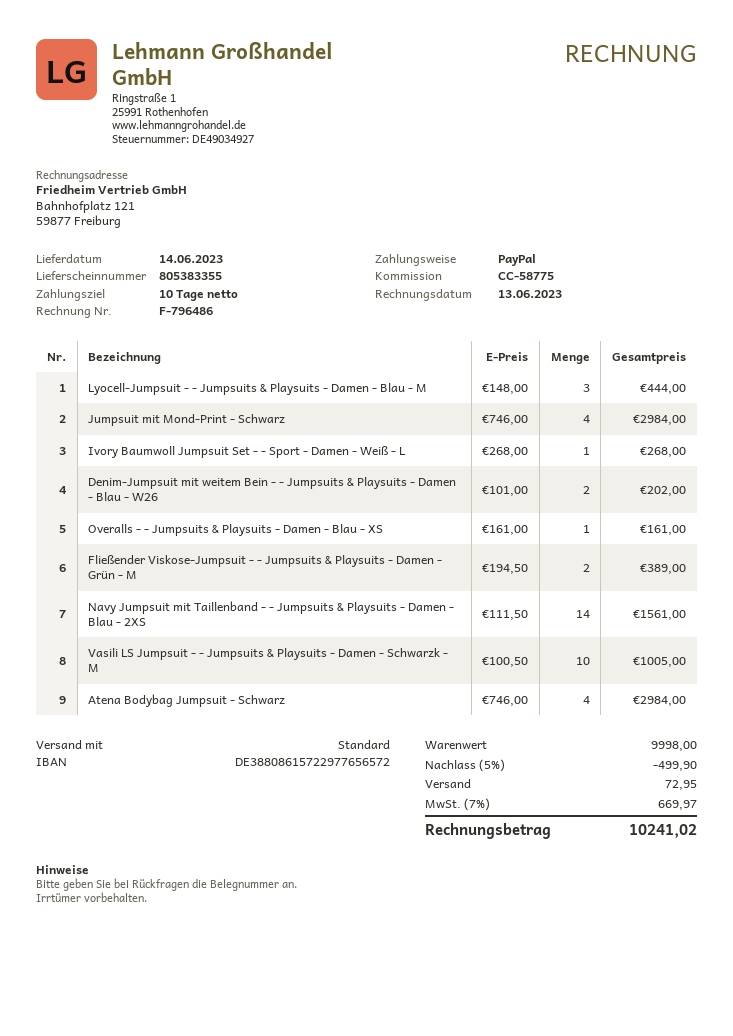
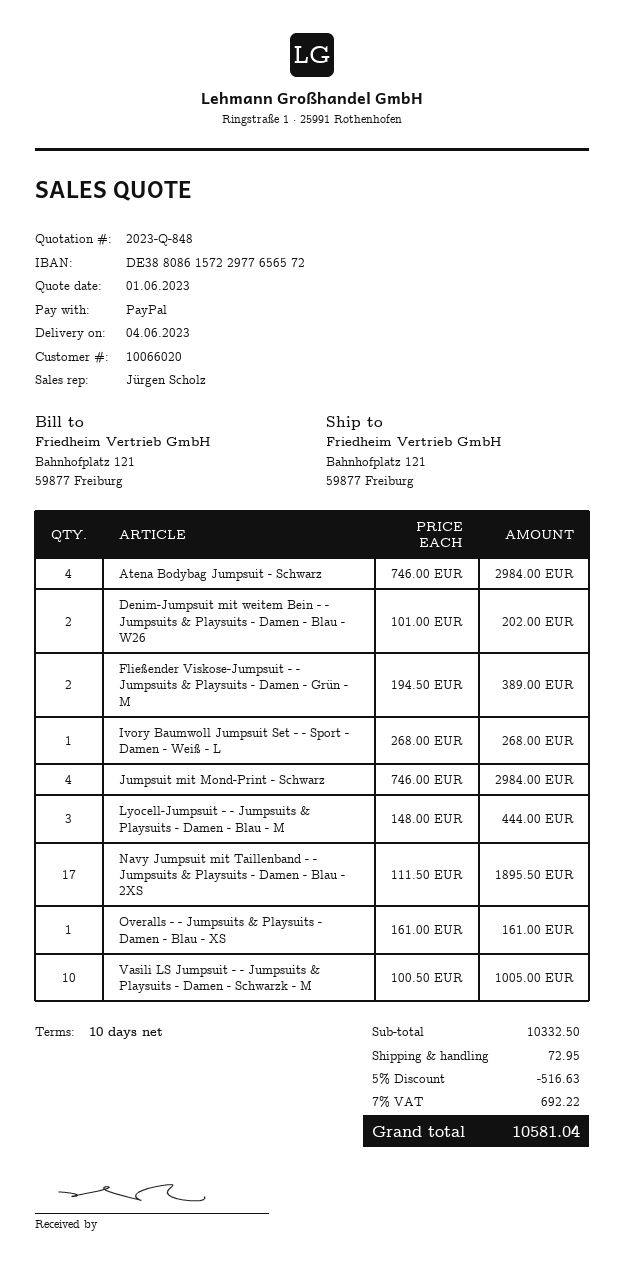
delivery date: 2023-06-14 -> 2023-06-04
Navy Jumpsuit mit Taillenband - - Jumpsuits & Playsuits - Damen - Blau - 2XS: 14 x 111.50 = 1561.00 -> 17 x 111.50 = 1895.50
subtotal: 9998.00 -> 10332.50
discount: 5% = 499.90 -> 5% = 516.63
tax: 7% = 669.97 -> 7% = 692.22
total: 10241.02 -> 10581.04

